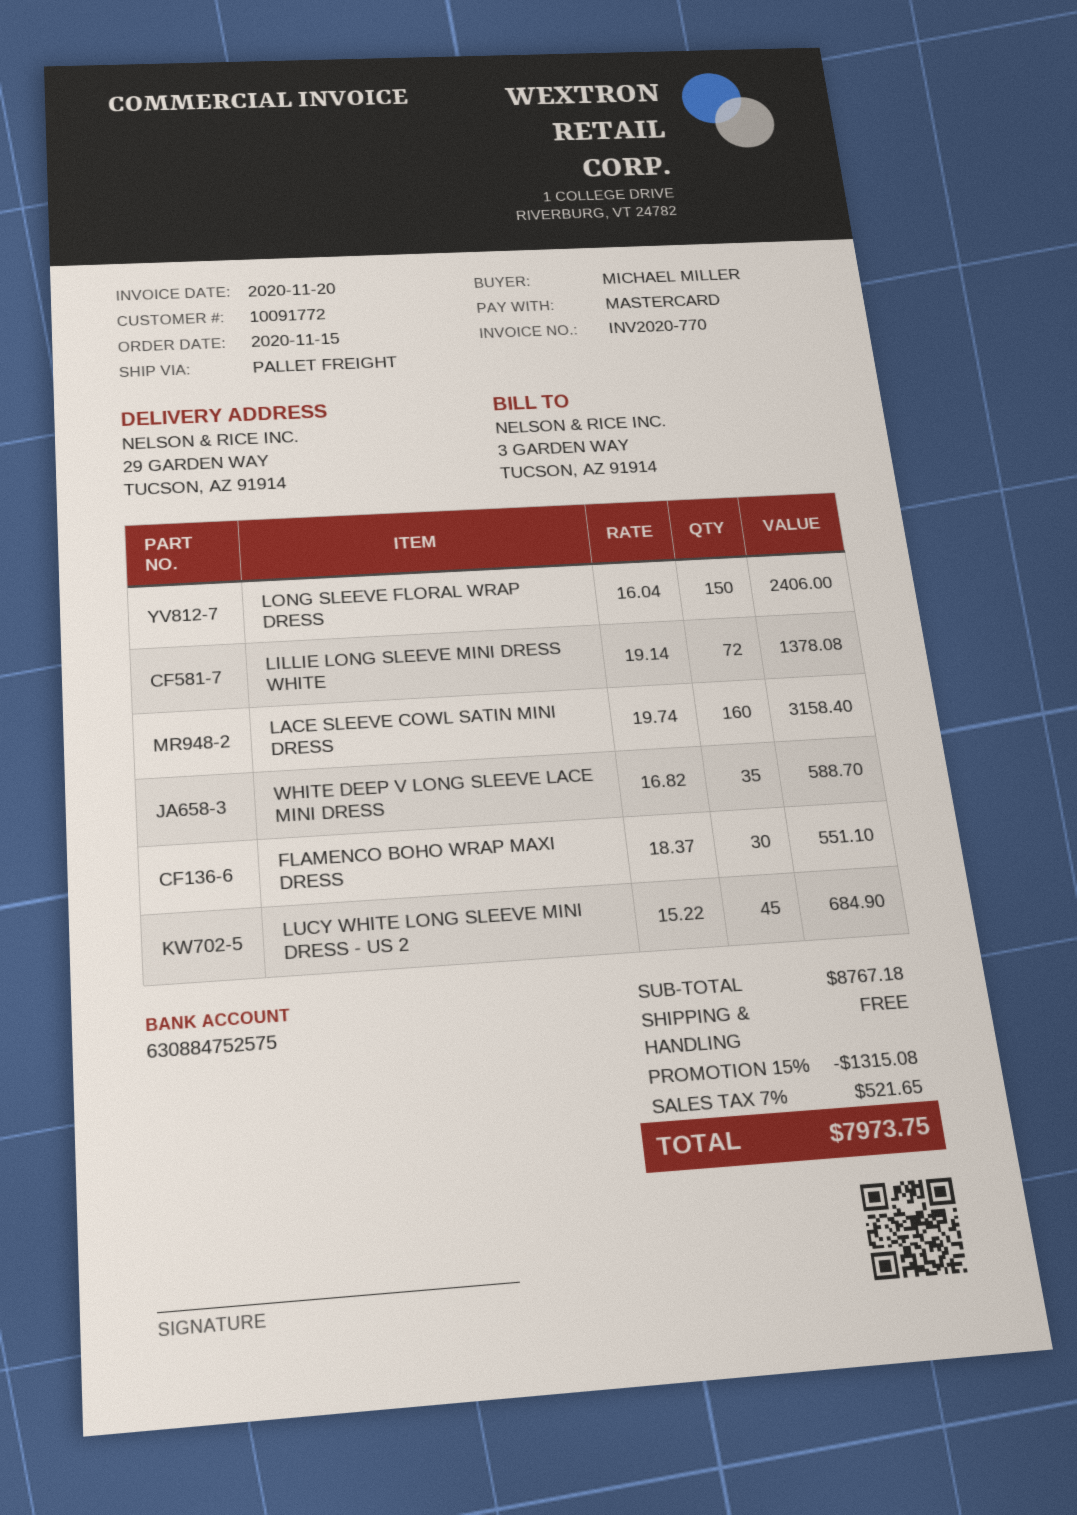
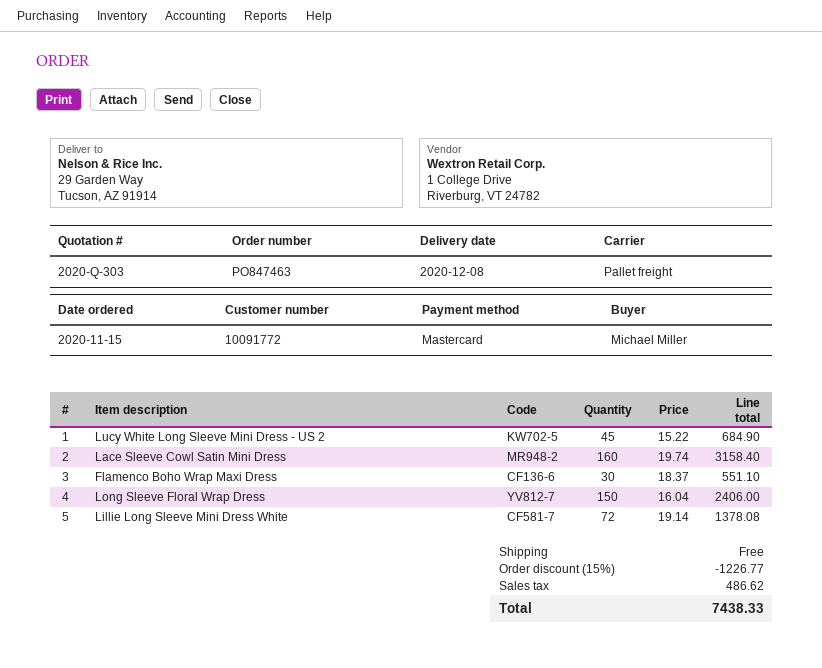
WHITE DEEP V LONG SLEEVE LACE MINI DRESS: 35 x 16.82 = 588.70 -> none
discount: 15% = 1315.08 -> 15% = 1226.77
tax: 521.65 -> 486.62
total: 7973.75 -> 7438.33

